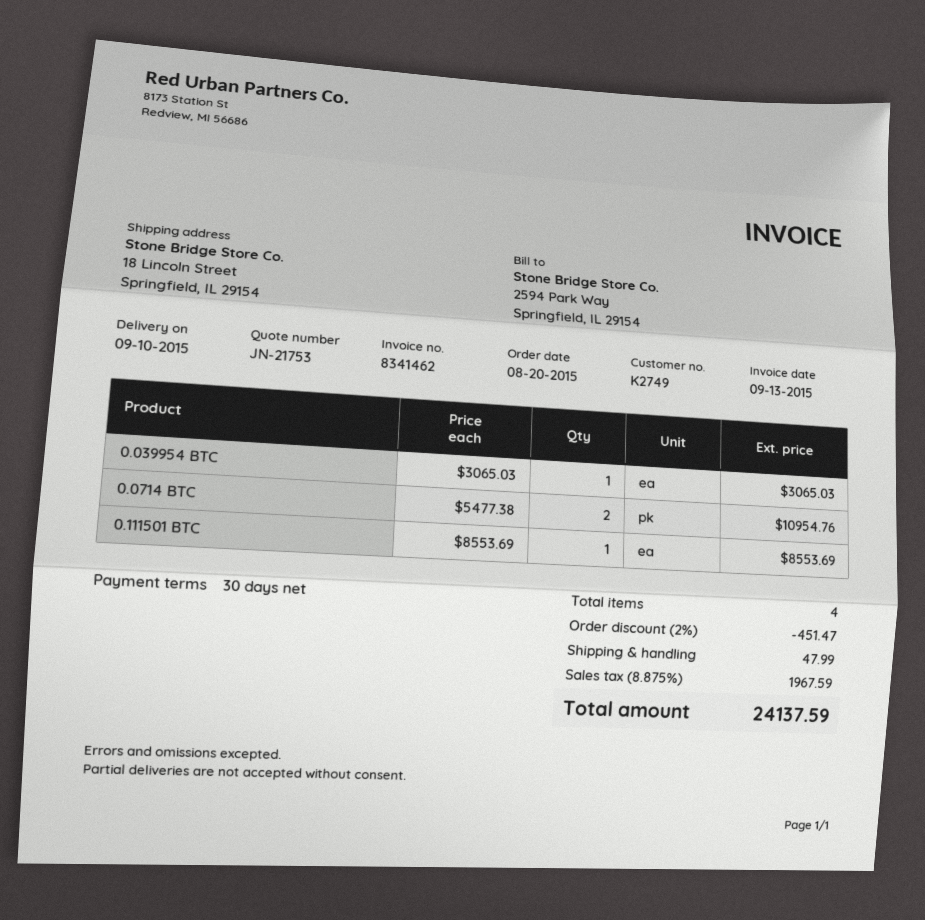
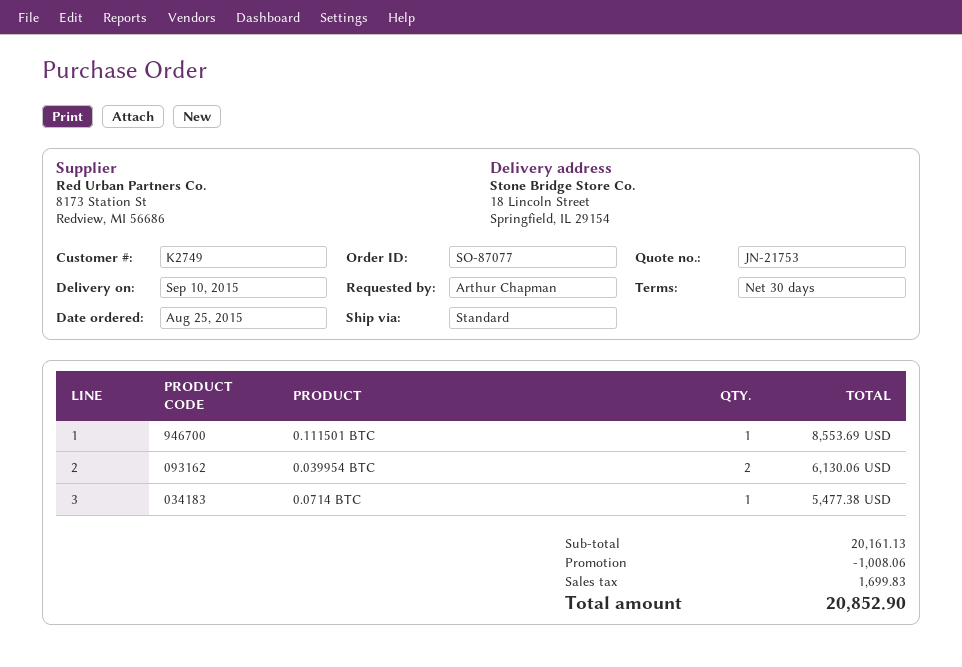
order date: 2015-08-20 -> 2015-08-25
0.039954 BTC: 1 for 3065.03 -> 2 for 6130.06
0.0714 BTC: 2 for 10954.76 -> 1 for 5477.38
discount: 451.47 -> 1008.06
shipping: 47.99 -> none
tax: 1967.59 -> 1699.83
total: 24137.59 -> 20852.90

